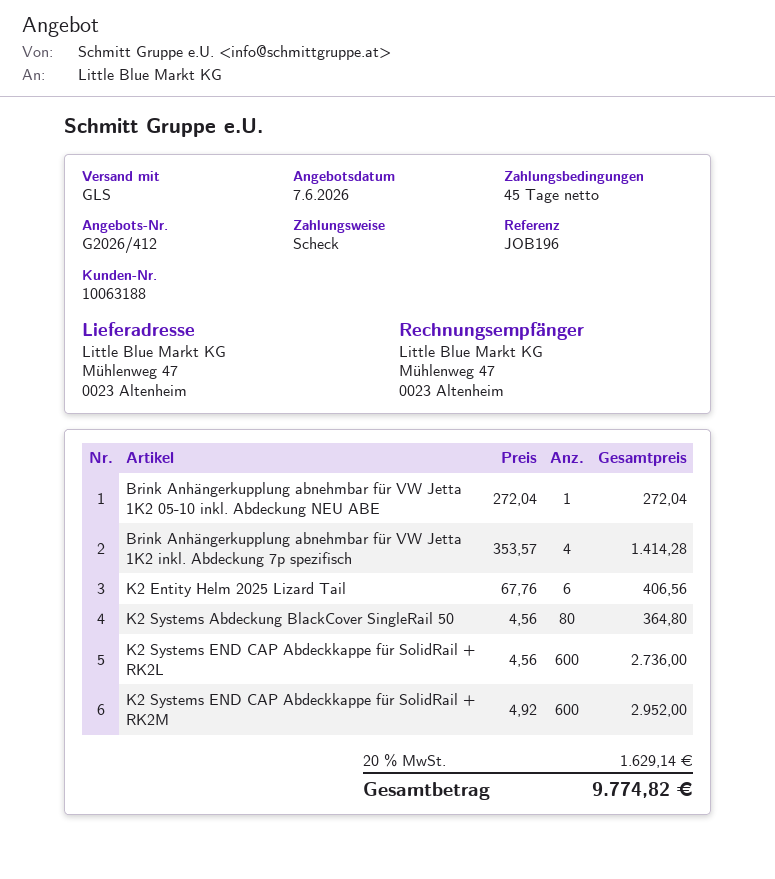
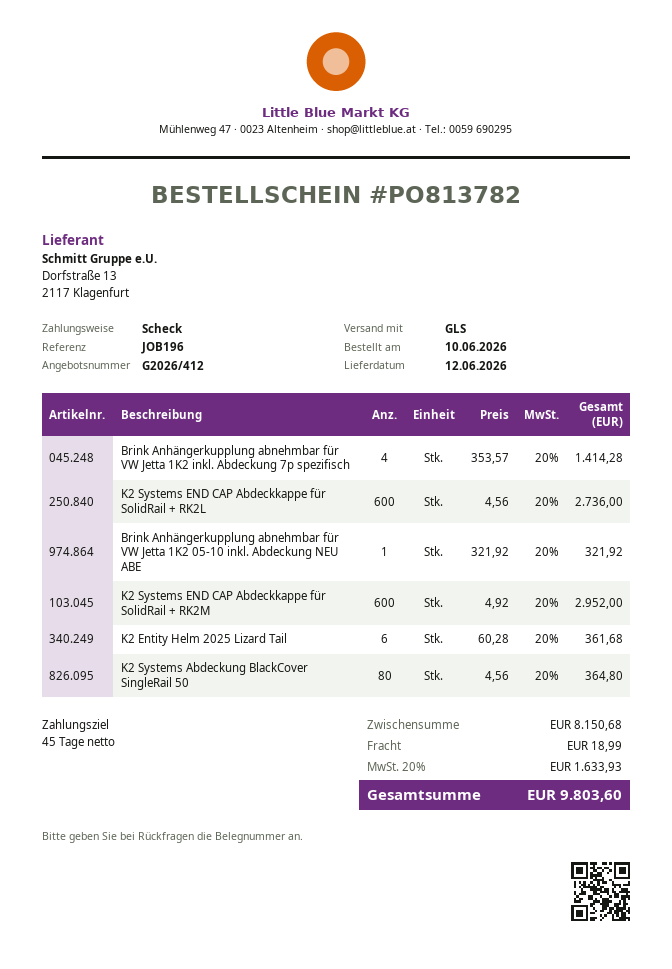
Brink Anhängerkupplung abnehmbar für VW Jetta 1K2 05-10 inkl. Abdeckung NEU ABE: 1 x 272.04 = 272.04 -> 1 x 321.92 = 321.92
K2 Entity Helm 2025 Lizard Tail: 6 x 67.76 = 406.56 -> 6 x 60.28 = 361.68
shipping: none -> 18.99
tax: 20% = 1629.14 -> 20% = 1633.93
total: 9774.82 -> 9803.60

